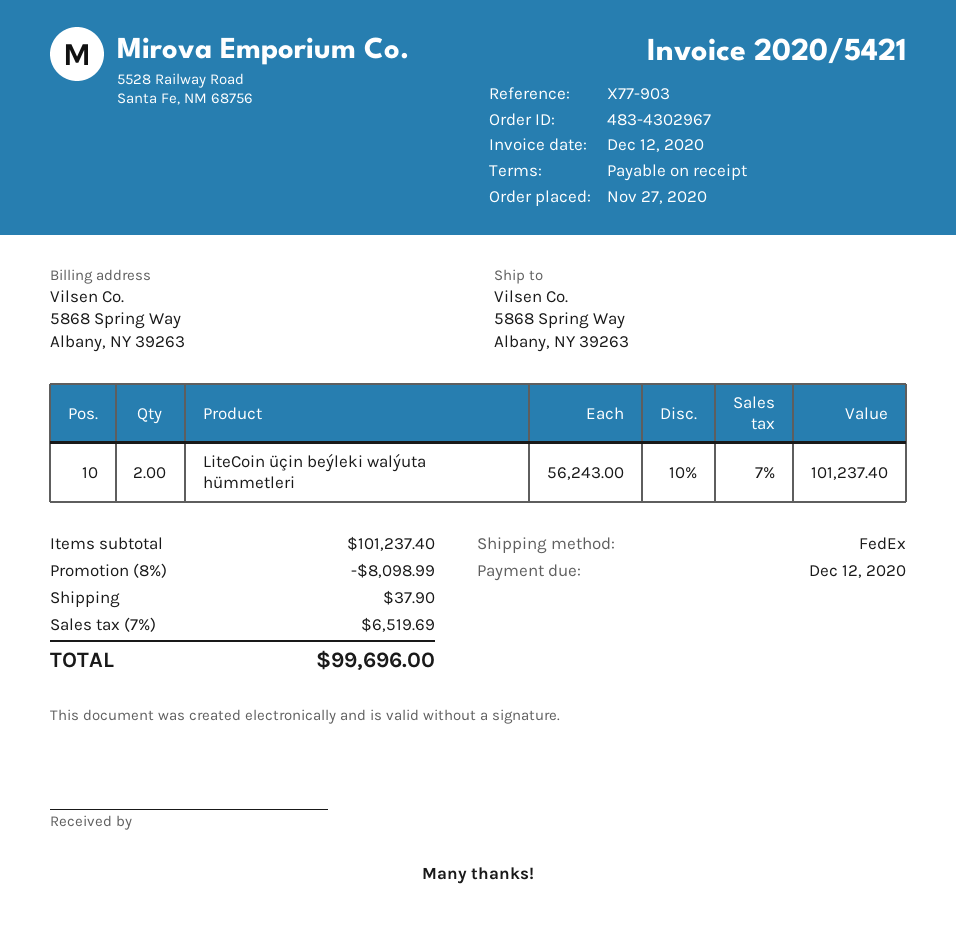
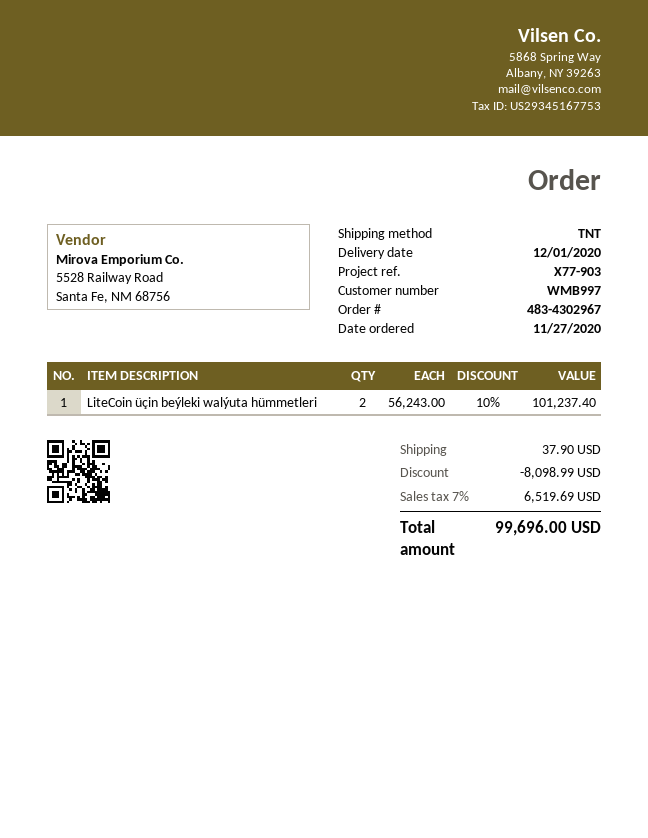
shipping method: FedEx -> TNT

